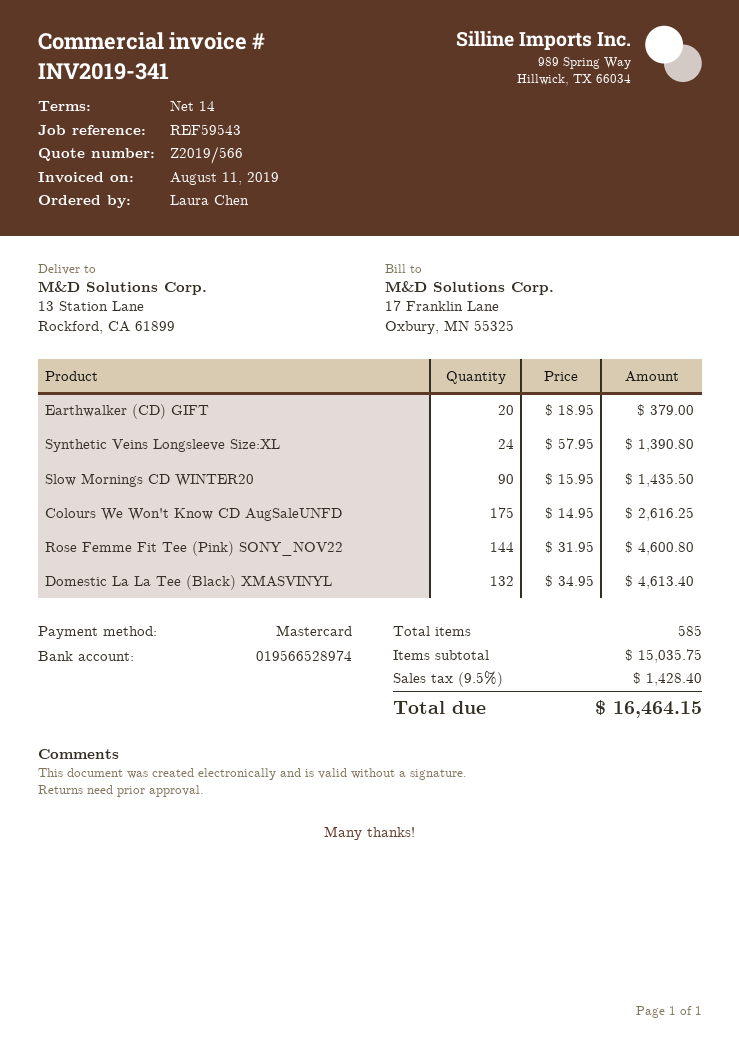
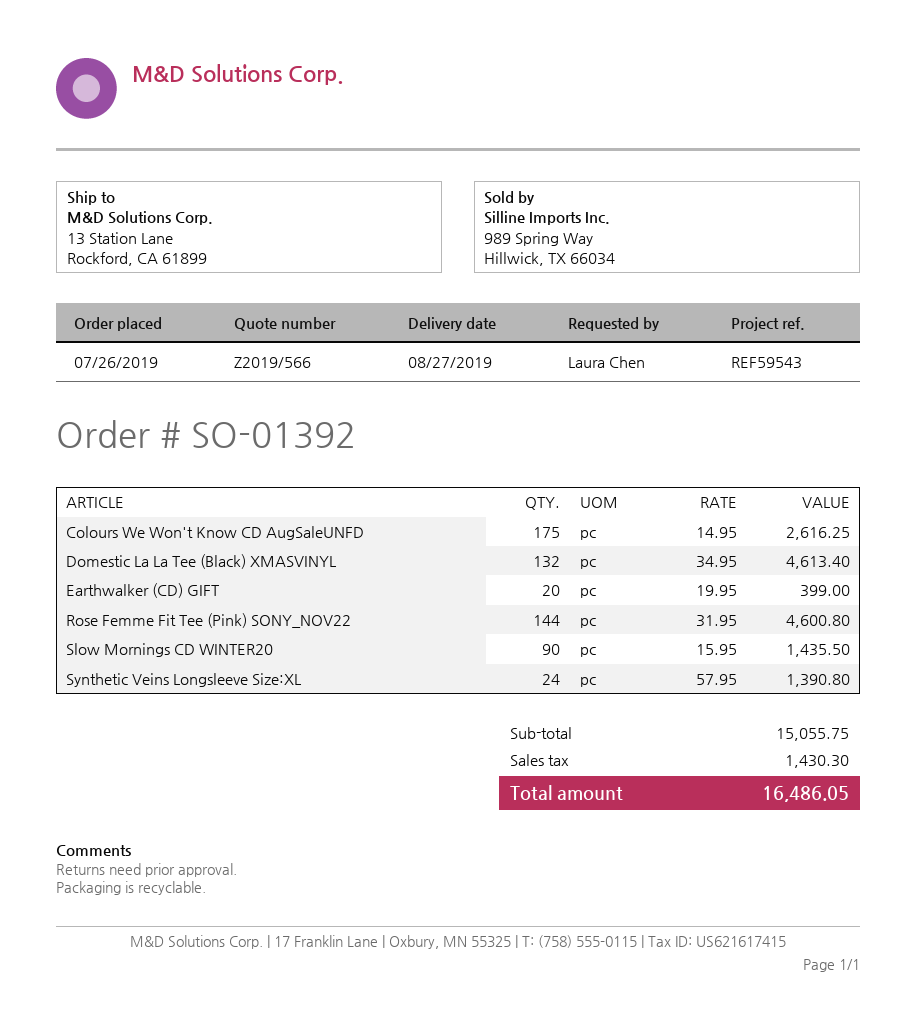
Earthwalker (CD) GIFT: 20 x 18.95 = 379.00 -> 20 x 19.95 = 399.00
subtotal: 15035.75 -> 15055.75
tax: 1428.40 -> 1430.30
total: 16464.15 -> 16486.05

